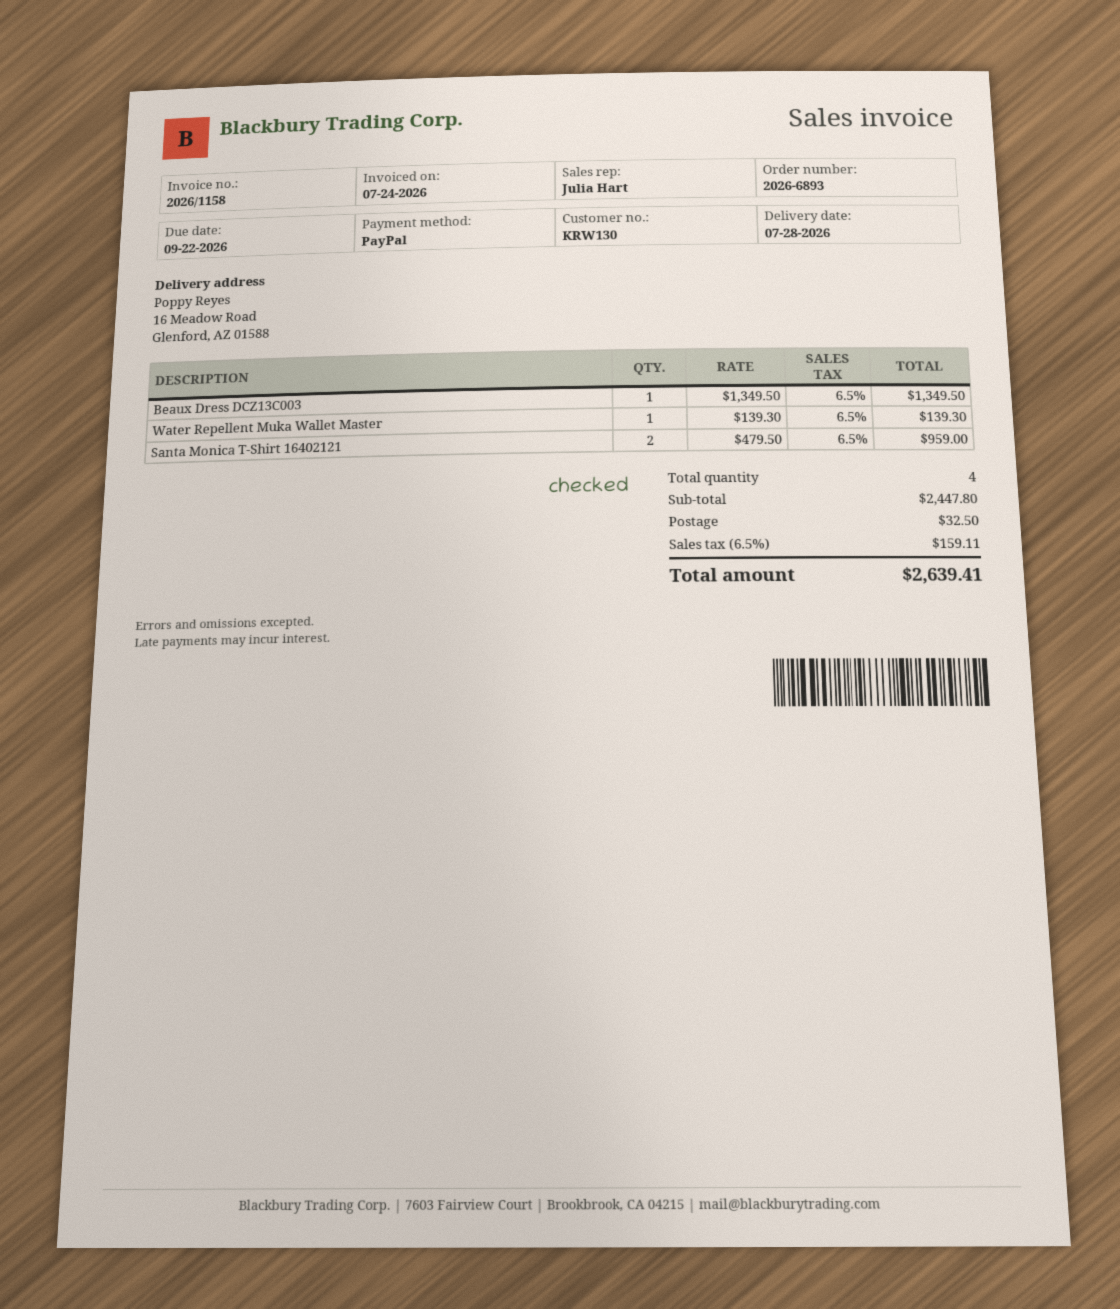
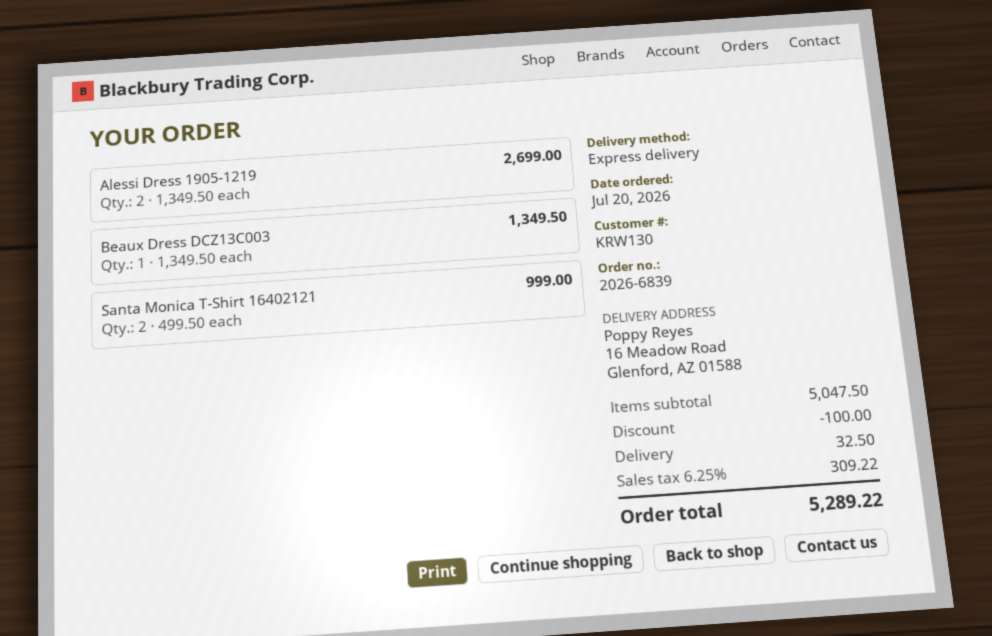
order number: 2026-6893 -> 2026-6839
Water Repellent Muka Wallet Master: 1 x 139.30 = 139.30 -> none
Santa Monica T-Shirt 16402121: 2 x 479.50 = 959.00 -> 2 x 499.50 = 999.00
Alessi Dress 1905-1219: none -> 2 x 1349.50 = 2699.00
subtotal: 2447.80 -> 5047.50
discount: none -> 100.00
tax: 6.5% = 159.11 -> 6.25% = 309.22
total: 2639.41 -> 5289.22

